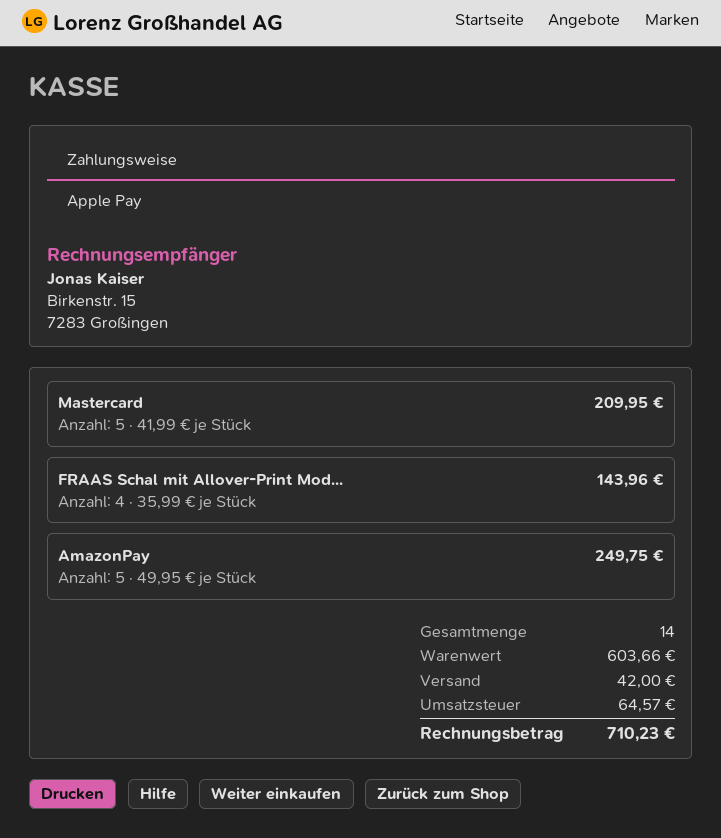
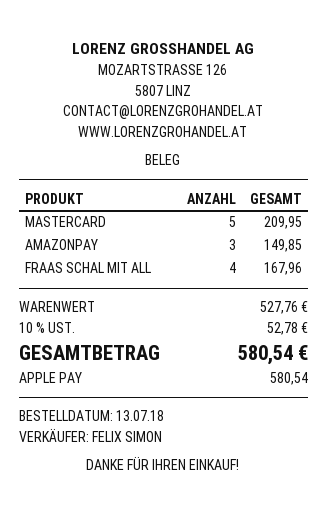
FRAAS Schal mit Allover-Print Mod...: 4 for 143.96 -> 4 for 167.96
AmazonPay: 5 for 249.75 -> 3 for 149.85
subtotal: 603.66 -> 527.76
shipping: 42.00 -> none
tax: 64.57 -> 52.78
total: 710.23 -> 580.54

